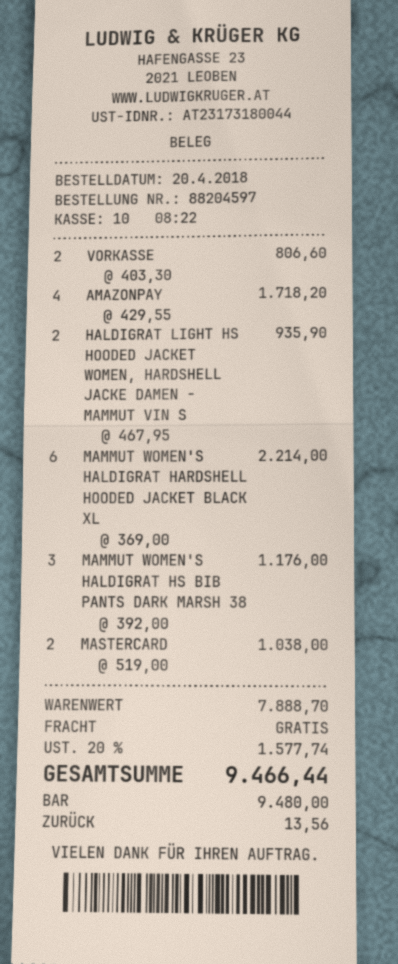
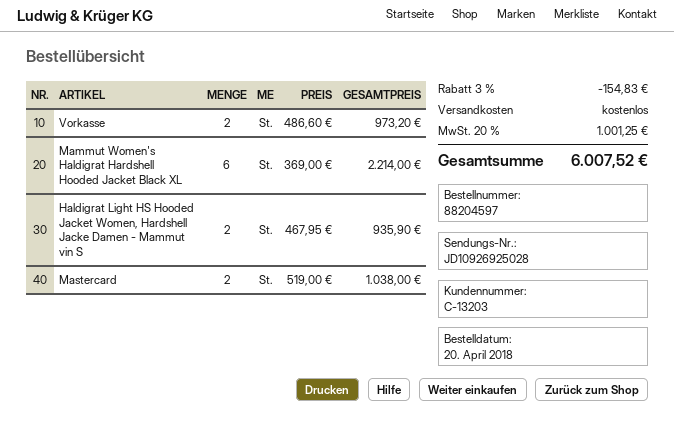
VORKASSE: 2 x 403.30 = 806.60 -> 2 x 486.60 = 973.20
AMAZONPAY: 4 x 429.55 = 1718.20 -> none
MAMMUT WOMEN'S HALDIGRAT HS BIB PANTS DARK MARSH 38: 3 x 392.00 = 1176.00 -> none
discount: none -> 3% = 154.83
tax: 20% = 1577.74 -> 20% = 1001.25
total: 9466.44 -> 6007.52

